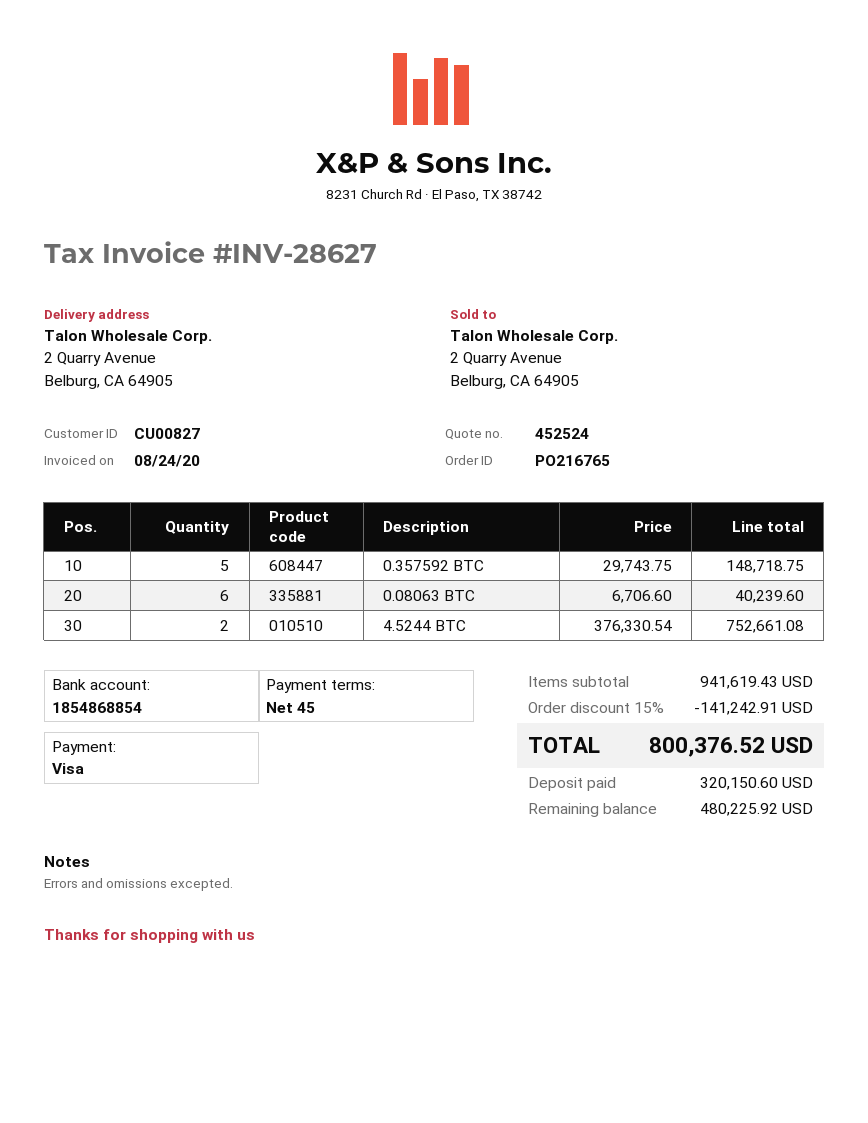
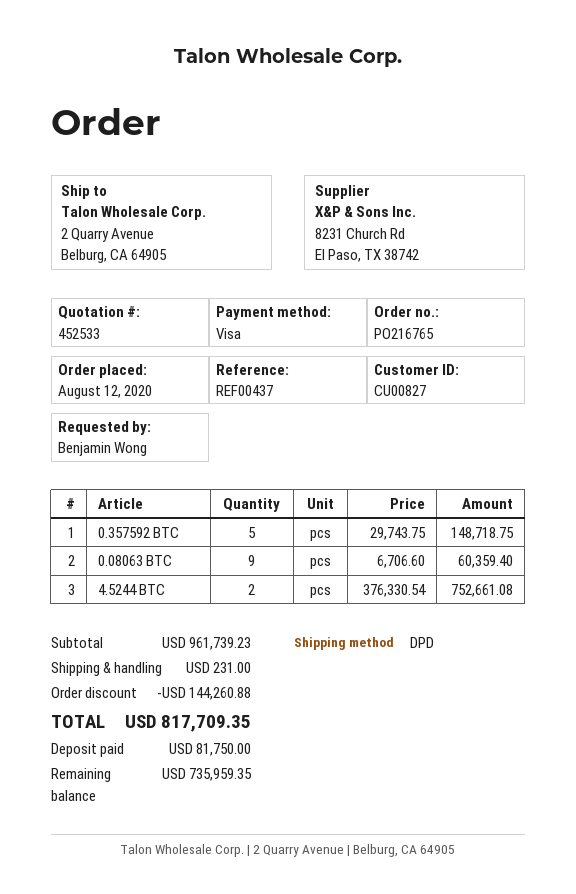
quote number: 452524 -> 452533
0.08063 BTC: 6 x 6706.60 = 40239.60 -> 9 x 6706.60 = 60359.40
subtotal: 941619.43 -> 961739.23
discount: 141242.91 -> 144260.88
shipping: none -> 231.00
total: 800376.52 -> 817709.35
deposit: 320150.60 -> 81750.00
balance: 480225.92 -> 735959.35

